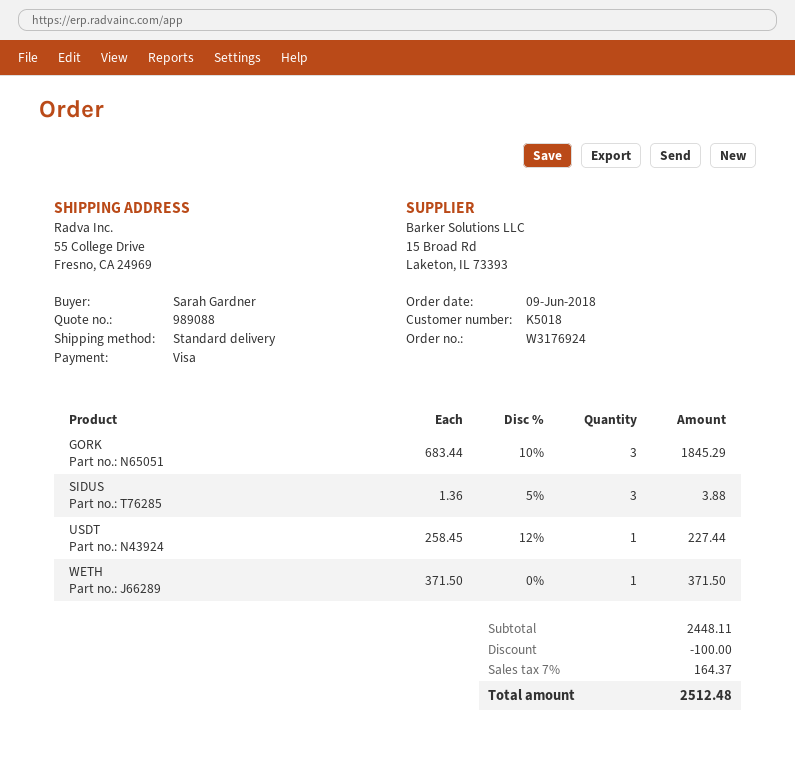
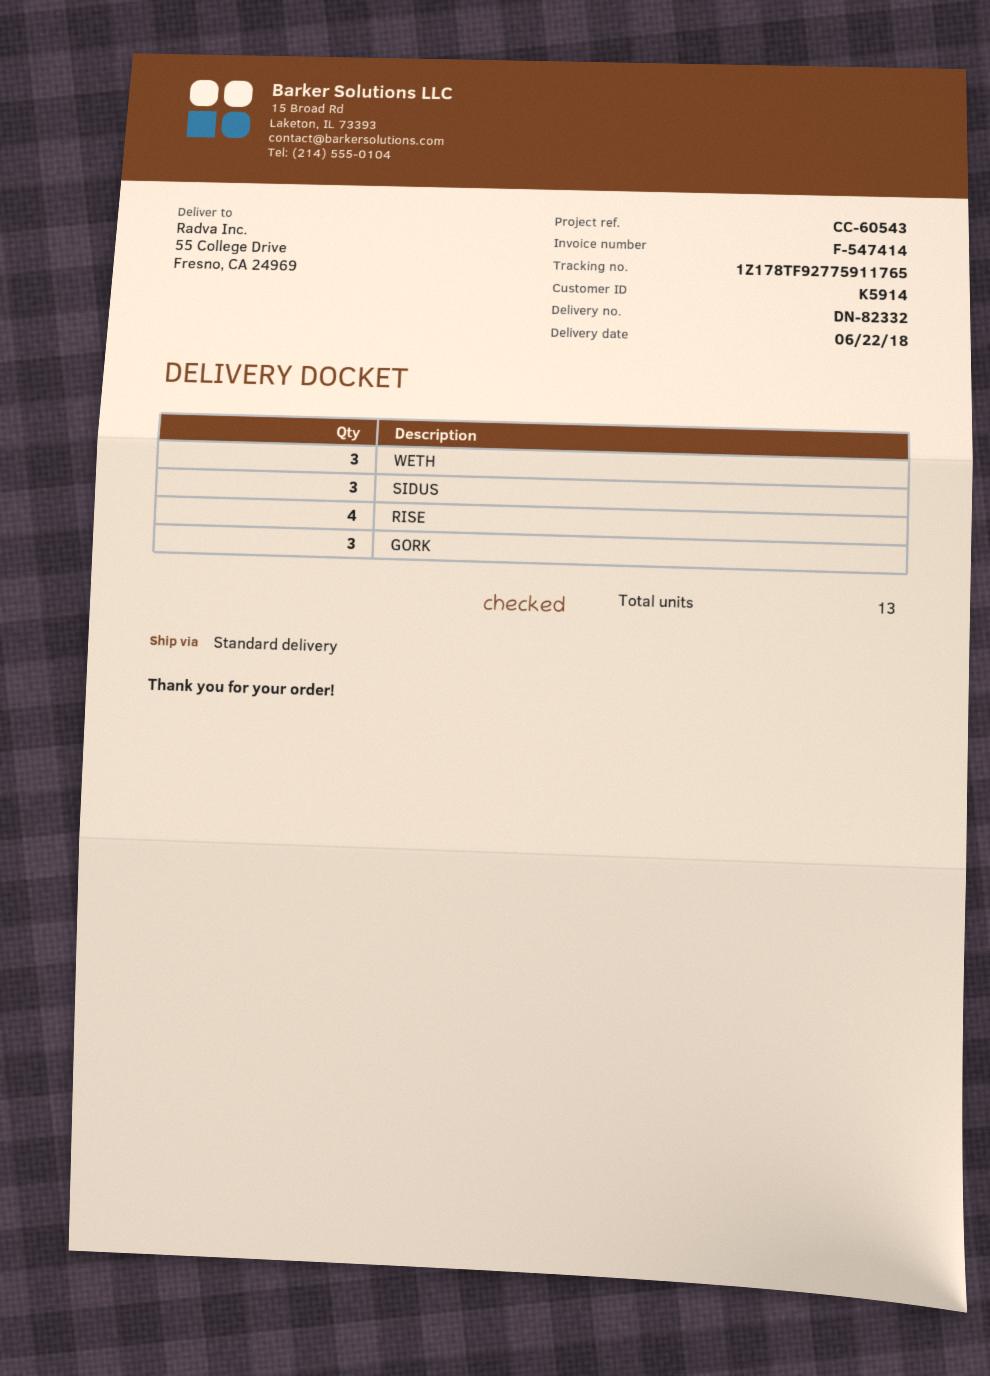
customer number: K5018 -> K5914
USDT: 1 -> none
WETH: 1 -> 3
RISE: none -> 4

